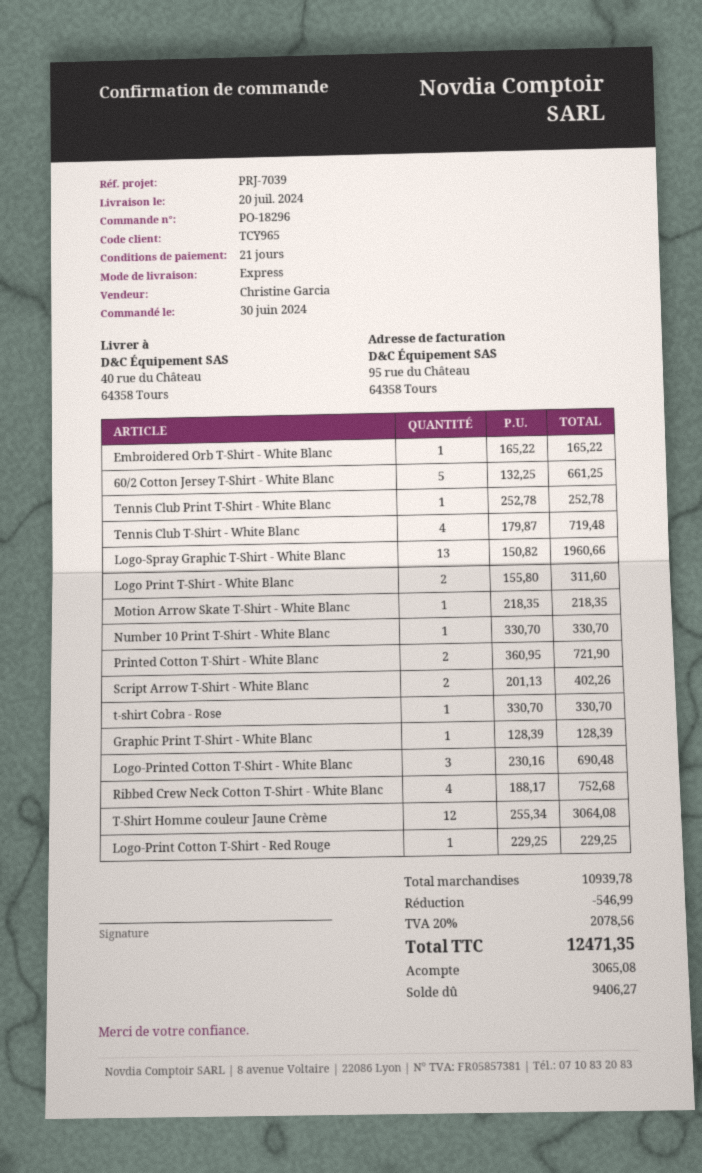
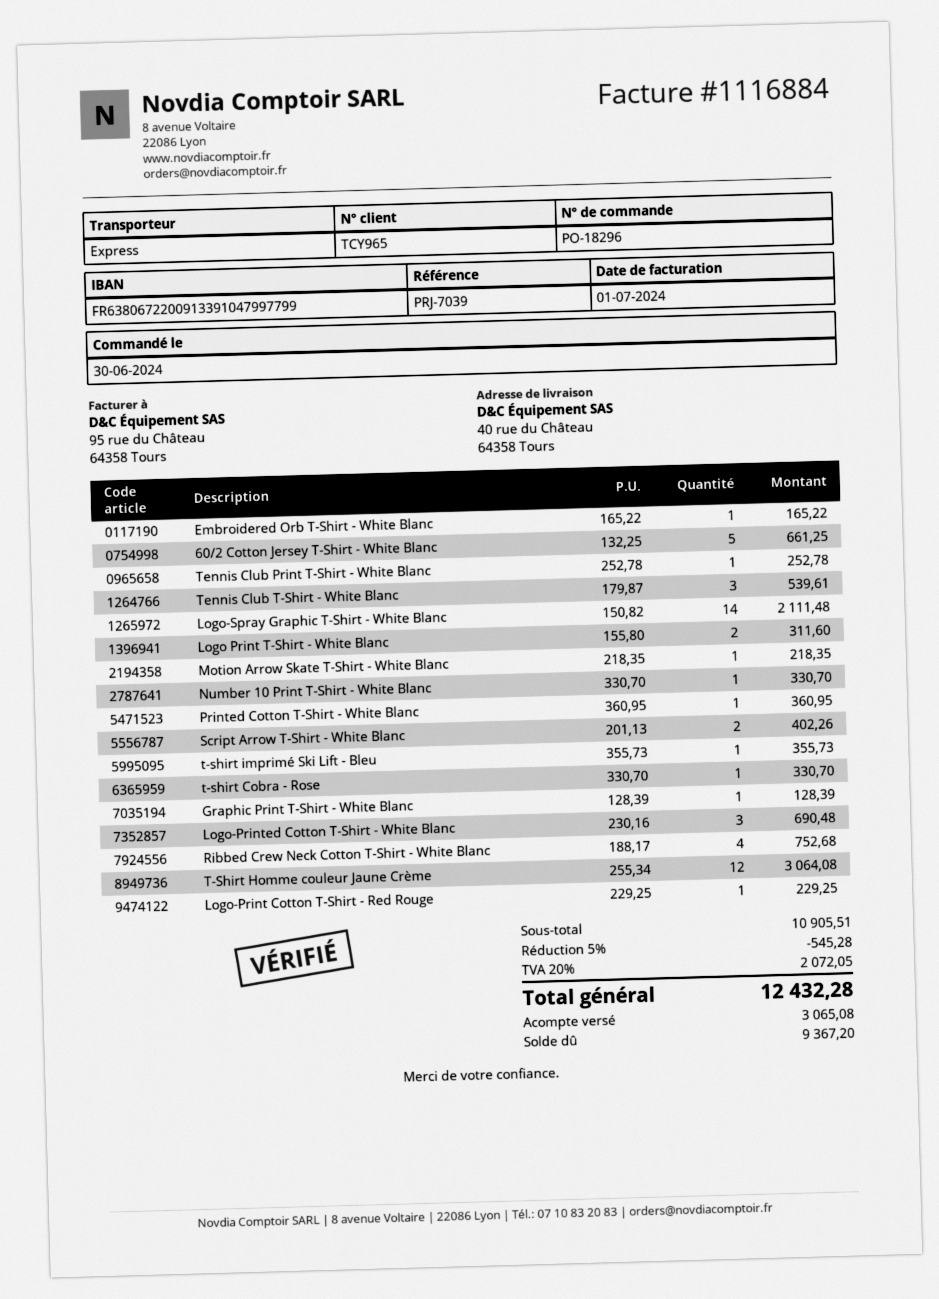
Tennis Club T-Shirt - White Blanc: 4 x 179.87 = 719.48 -> 3 x 179.87 = 539.61
Logo-Spray Graphic T-Shirt - White Blanc: 13 x 150.82 = 1960.66 -> 14 x 150.82 = 2111.48
Printed Cotton T-Shirt - White Blanc: 2 x 360.95 = 721.90 -> 1 x 360.95 = 360.95
t-shirt imprimé Ski Lift - Bleu: none -> 1 x 355.73 = 355.73
subtotal: 10939.78 -> 10905.51
discount: 546.99 -> 545.28
tax: 20% = 2078.56 -> 20% = 2072.05
total: 12471.35 -> 12432.28
balance: 9406.27 -> 9367.20

